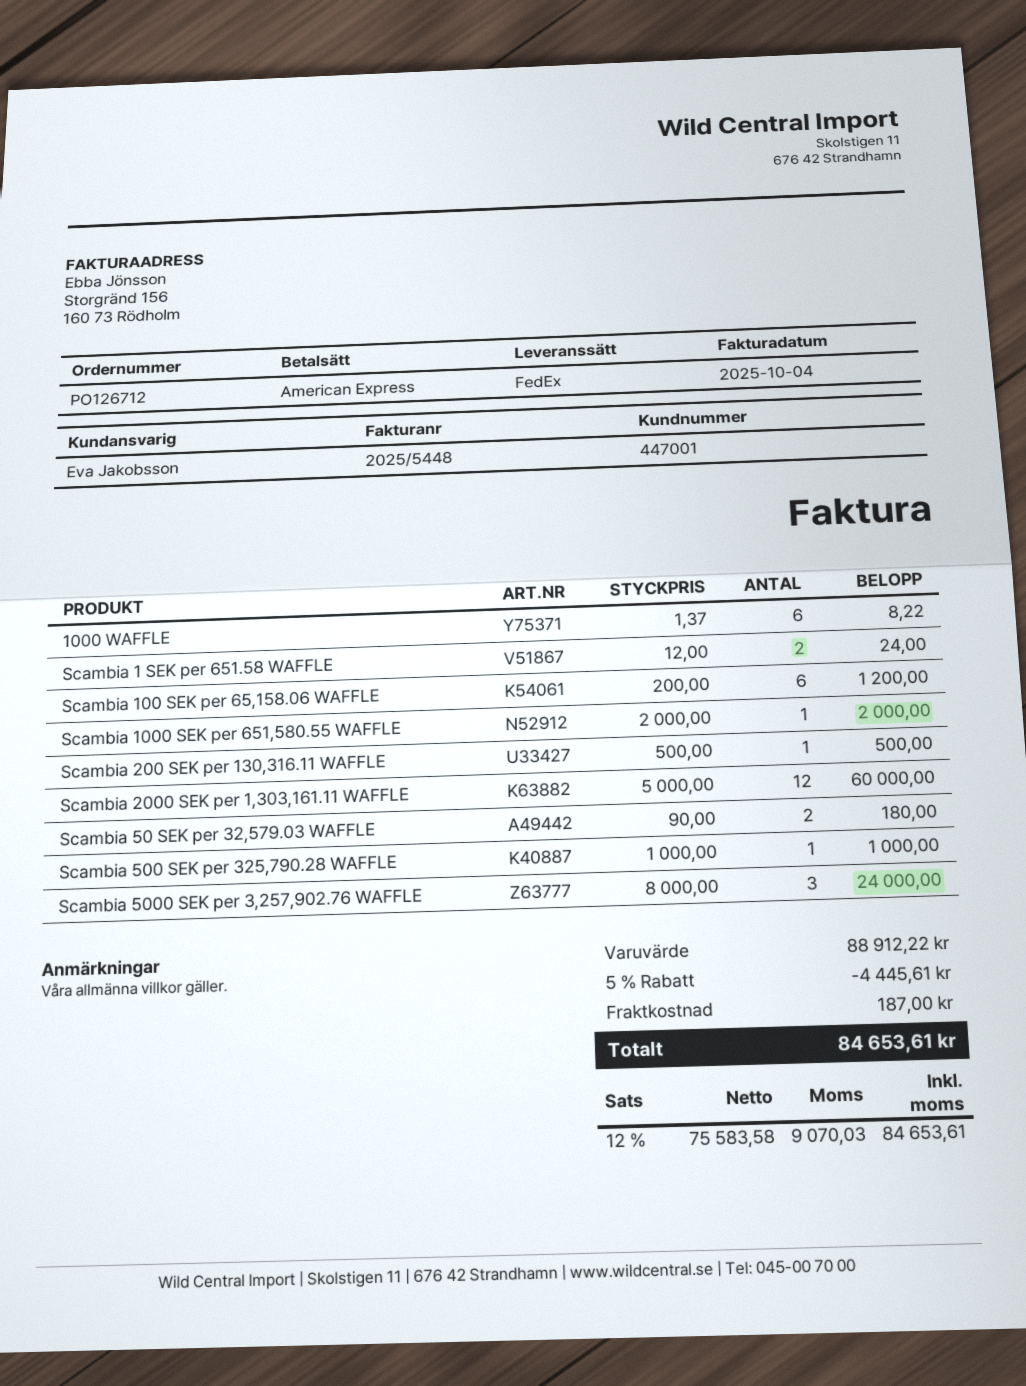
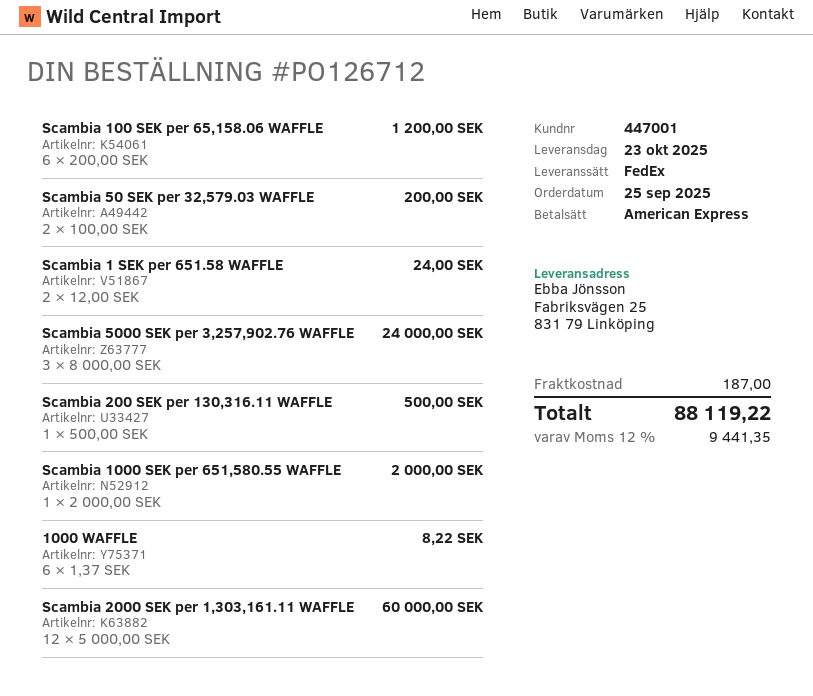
Scambia 50 SEK per 32,579.03 WAFFLE: 2 x 90.00 = 180.00 -> 2 x 100.00 = 200.00
Scambia 500 SEK per 325,790.28 WAFFLE: 1 x 1000.00 = 1000.00 -> none
discount: 5% = 4445.61 -> none
tax: 12% = 9070.03 -> 12% = 9441.35
total: 84653.61 -> 88119.22

